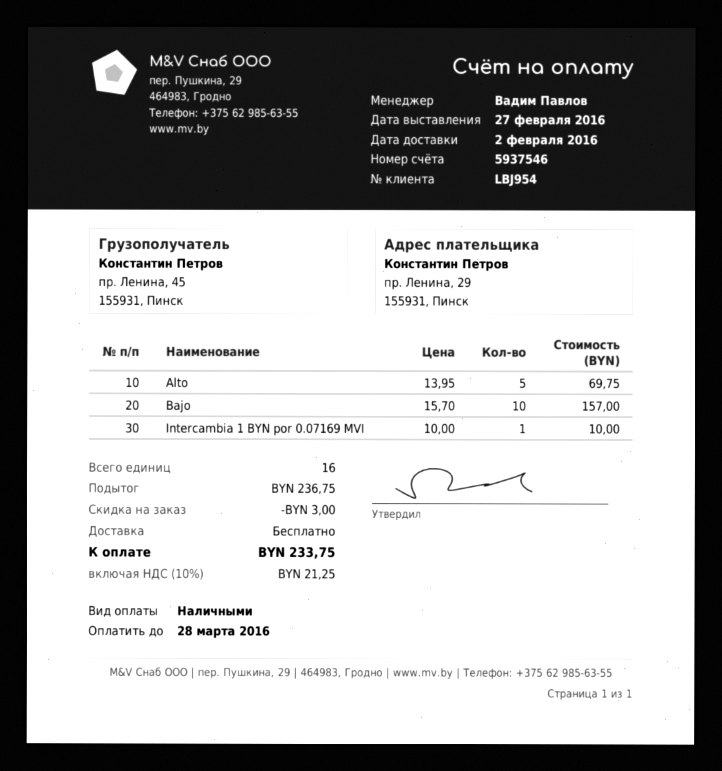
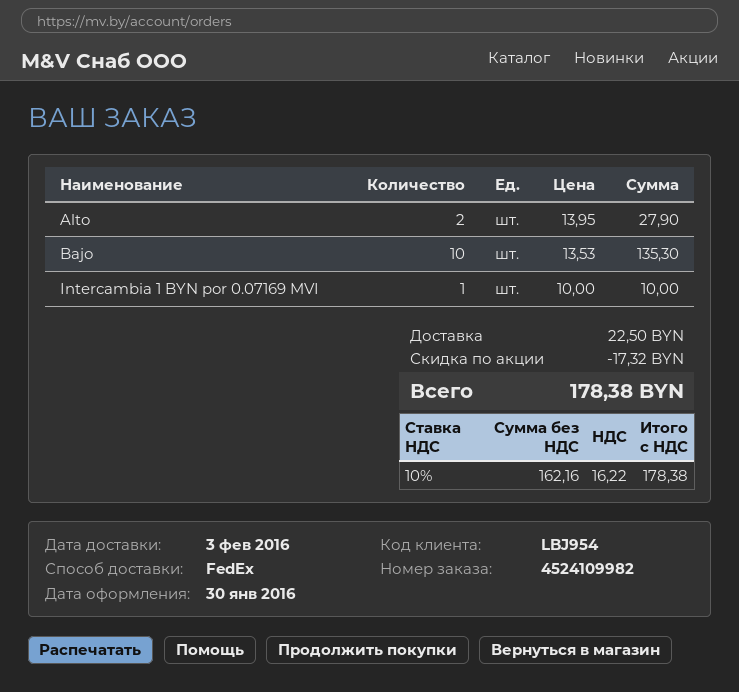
delivery date: 2016-02-02 -> 2016-02-03
Alto: 5 x 13.95 = 69.75 -> 2 x 13.95 = 27.90
Bajo: 10 x 15.70 = 157.00 -> 10 x 13.53 = 135.30
discount: 3.00 -> 17.32
shipping: 0.00 -> 22.50
tax: 10% = 21.25 -> 10% = 16.22
total: 233.75 -> 178.38

